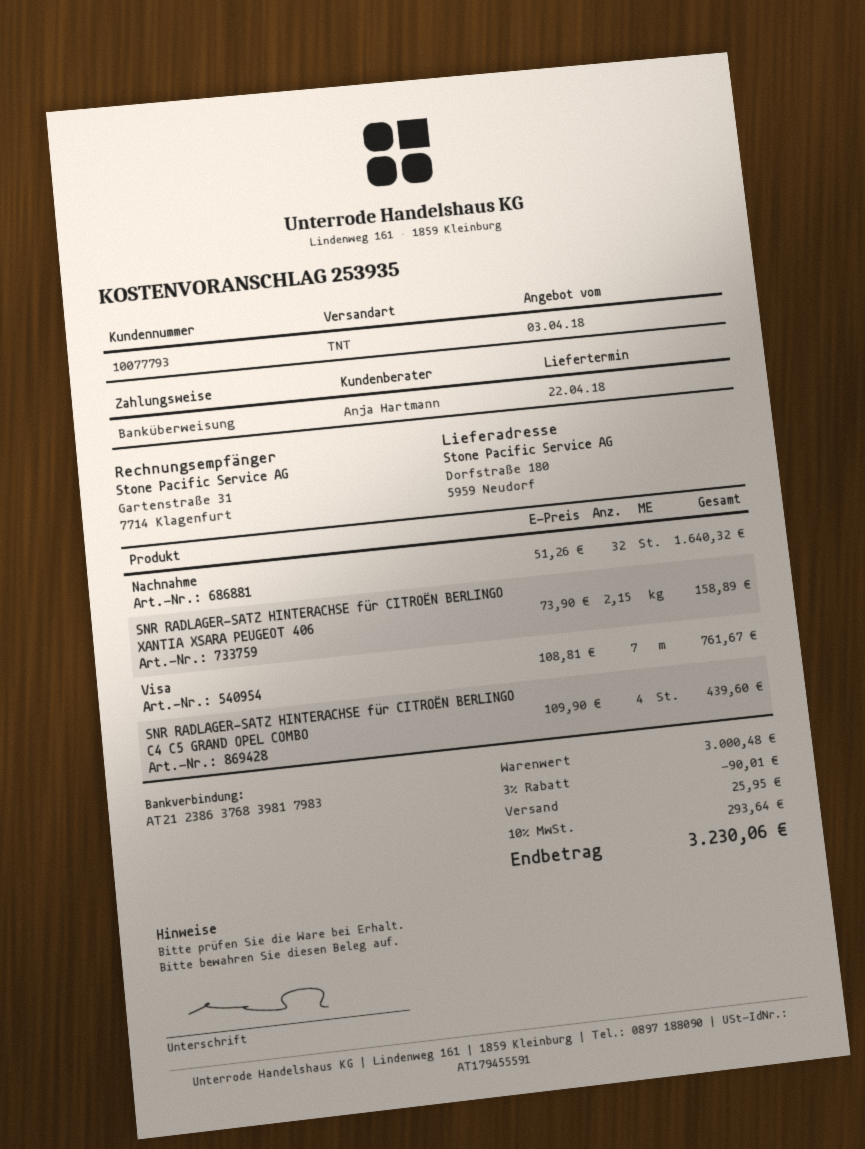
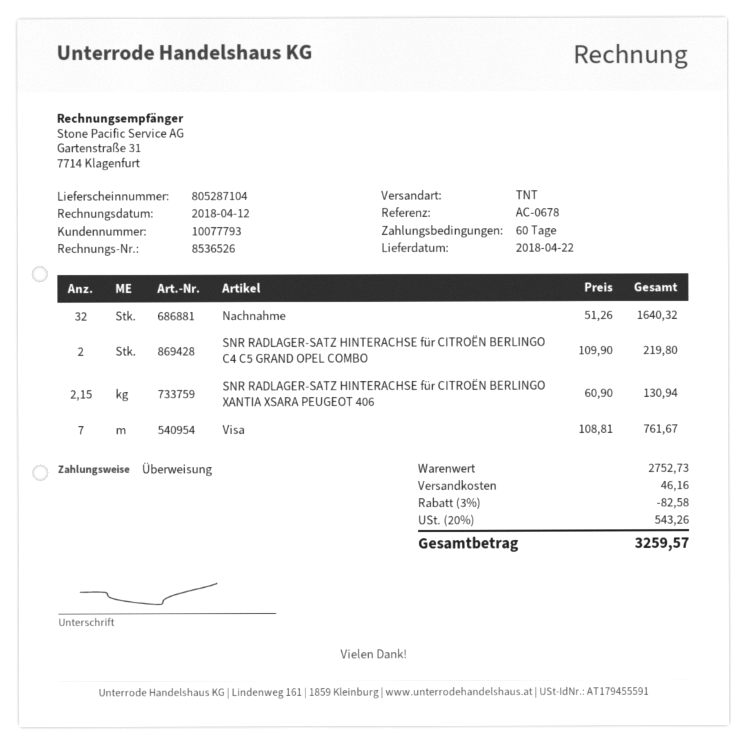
SNR RADLAGER-SATZ HINTERACHSE für CITROËN BERLINGO XANTIA XSARA PEUGEOT 406: 2.15 x 73.90 = 158.89 -> 2.15 x 60.90 = 130.94
SNR RADLAGER-SATZ HINTERACHSE für CITROËN BERLINGO C4 C5 GRAND OPEL COMBO: 4 x 109.90 = 439.60 -> 2 x 109.90 = 219.80
subtotal: 3000.48 -> 2752.73
discount: 3% = 90.01 -> 3% = 82.58
shipping: 25.95 -> 46.16
tax: 10% = 293.64 -> 20% = 543.26
total: 3230.06 -> 3259.57

